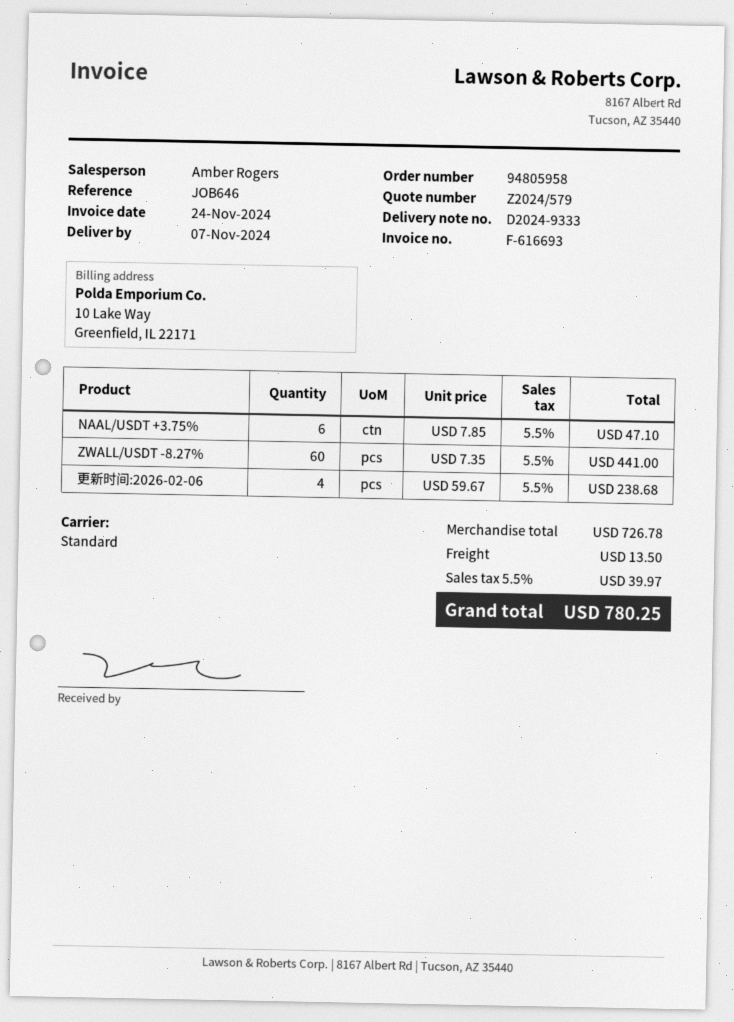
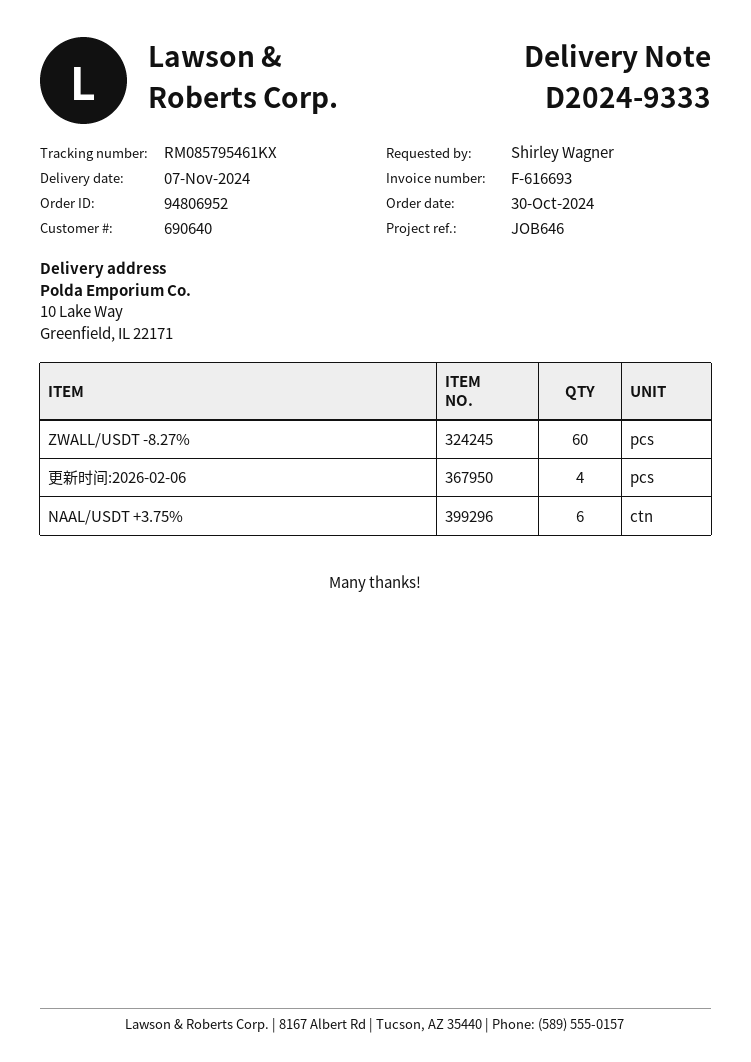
order number: 94805958 -> 94806952

